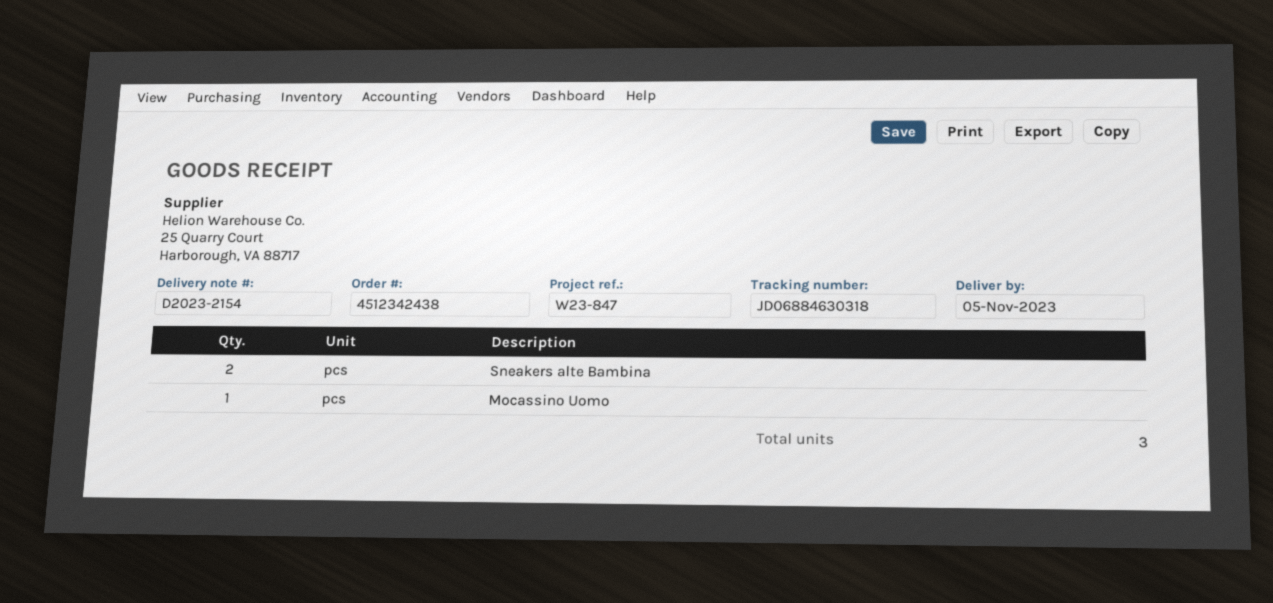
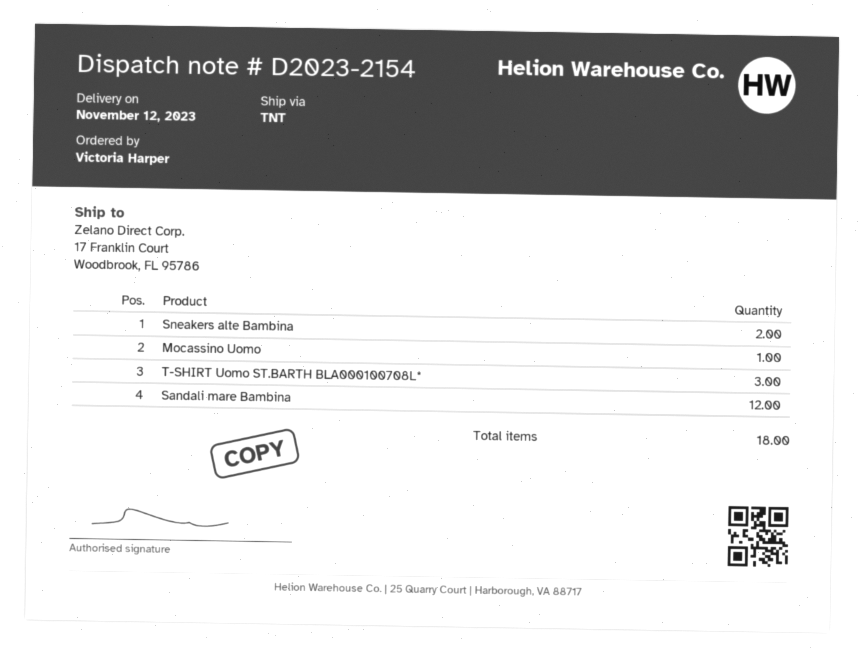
delivery date: 2023-11-05 -> 2023-11-12
T-SHIRT Uomo ST.BARTH BLA000100708L*: none -> 3
Sandali mare Bambina: none -> 12
total quantity: 3 -> 18

